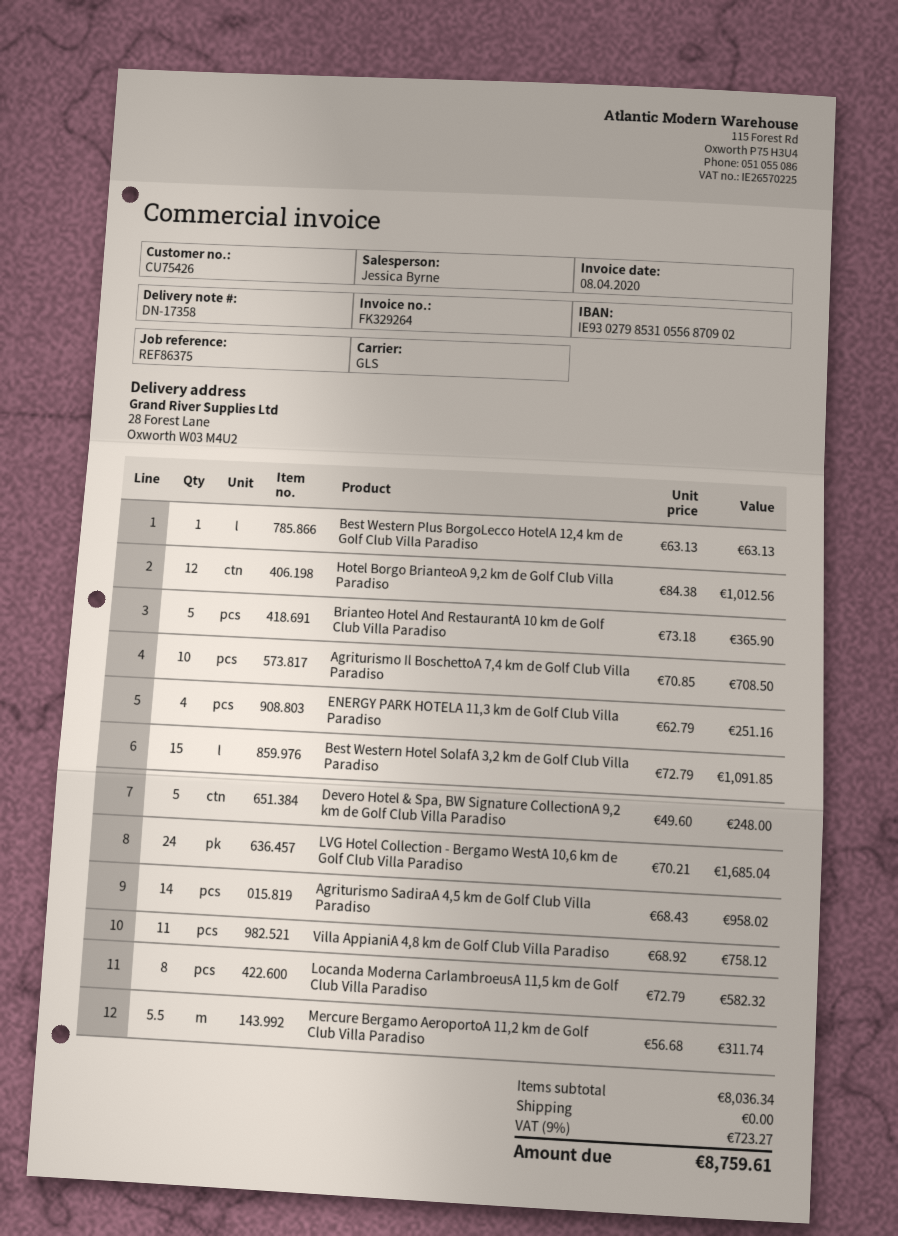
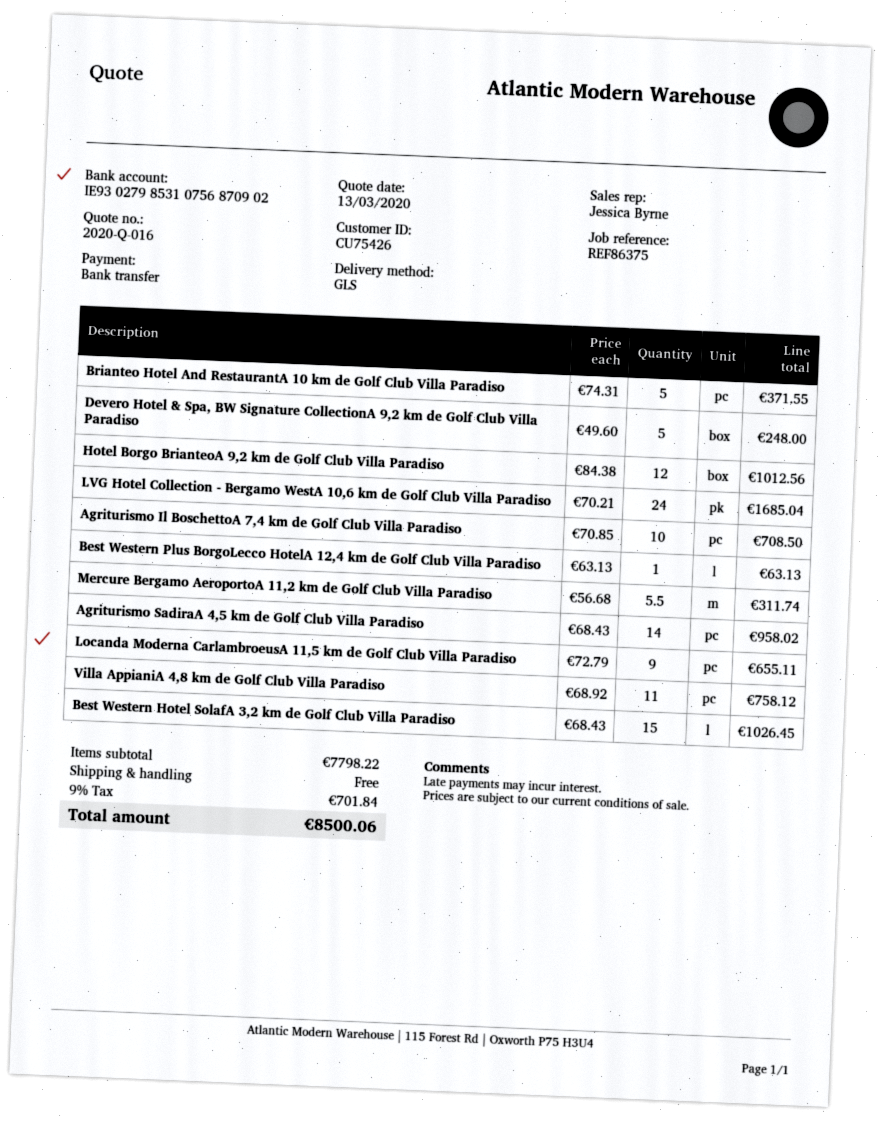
bank account: IE93027985310556870902 -> IE93027985310756870902
Brianteo Hotel And RestaurantA 10 km de Golf Club Villa Paradiso: 5 x 73.18 = 365.90 -> 5 x 74.31 = 371.55
ENERGY PARK HOTELA 11,3 km de Golf Club Villa Paradiso: 4 x 62.79 = 251.16 -> none
Best Western Hotel SolafA 3,2 km de Golf Club Villa Paradiso: 15 x 72.79 = 1091.85 -> 15 x 68.43 = 1026.45
Locanda Moderna CarlambroeusA 11,5 km de Golf Club Villa Paradiso: 8 x 72.79 = 582.32 -> 9 x 72.79 = 655.11
subtotal: 8036.34 -> 7798.22
tax: 9% = 723.27 -> 9% = 701.84
total: 8759.61 -> 8500.06

